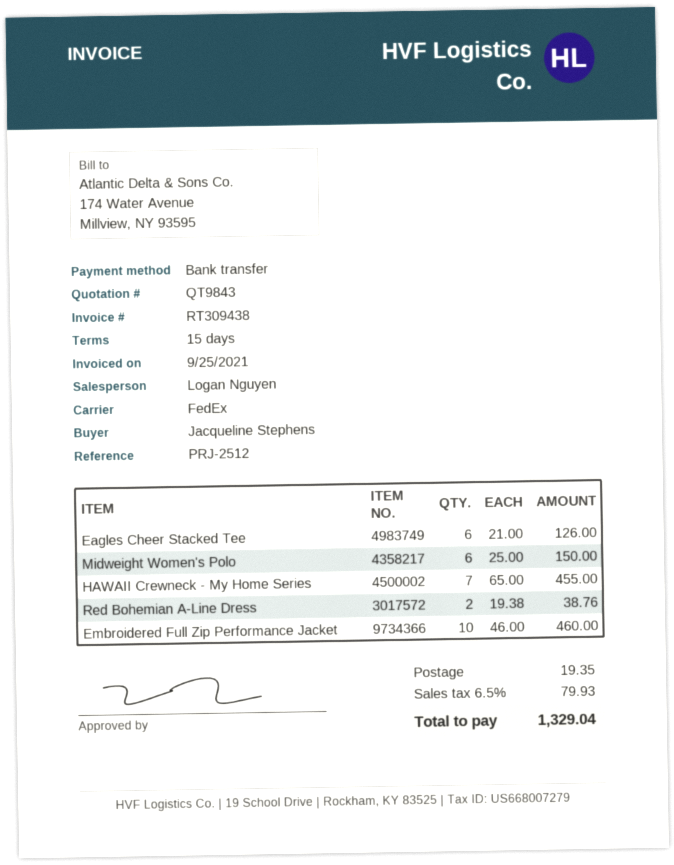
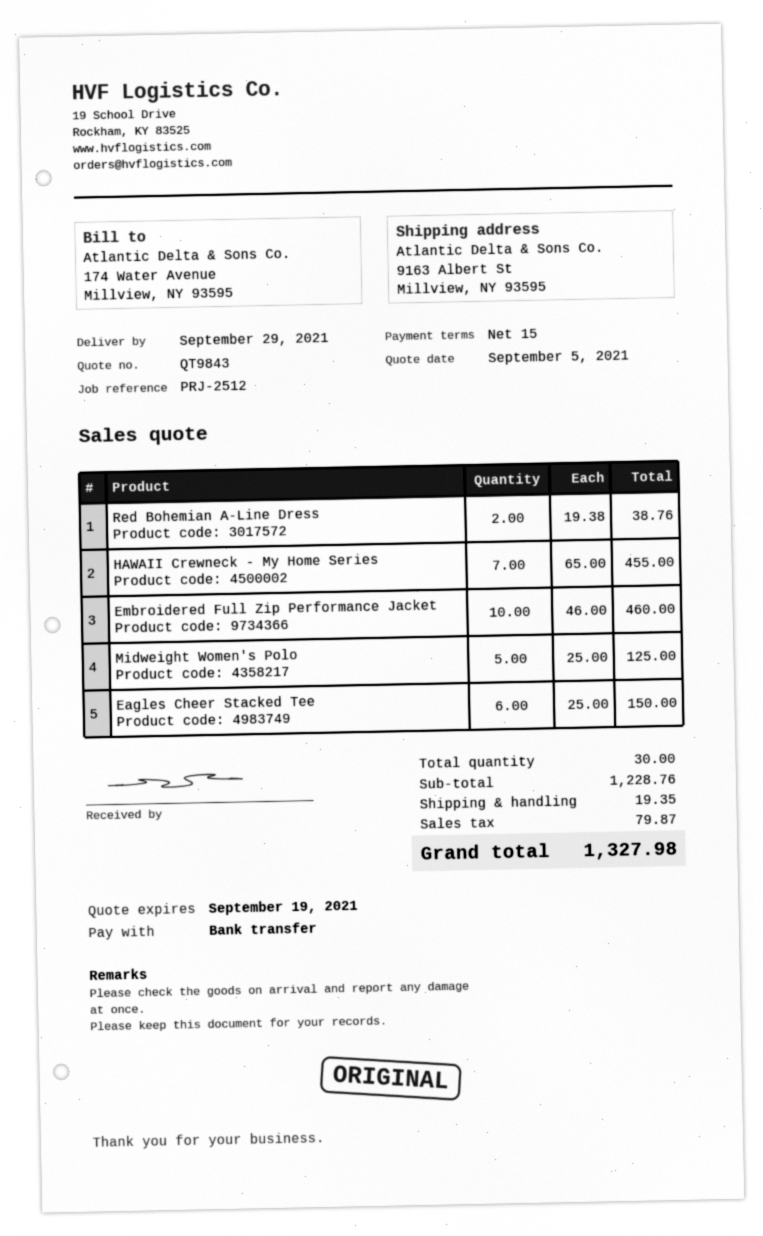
Eagles Cheer Stacked Tee: 6 x 21.00 = 126.00 -> 6 x 25.00 = 150.00
Midweight Women's Polo: 6 x 25.00 = 150.00 -> 5 x 25.00 = 125.00
tax: 79.93 -> 79.87
total: 1329.04 -> 1327.98

